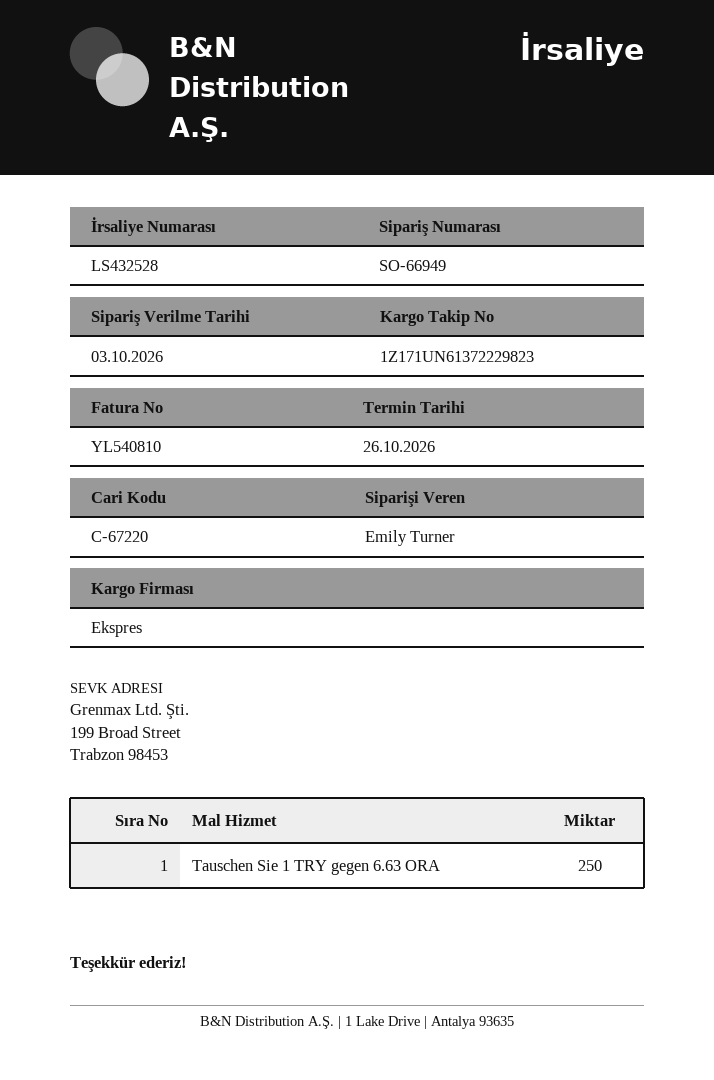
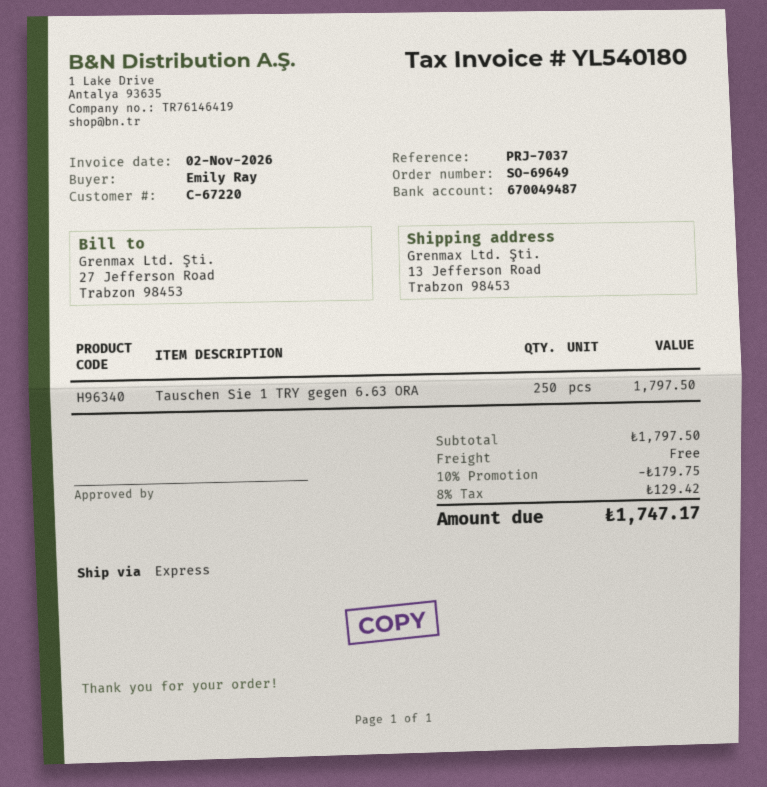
order number: SO-66949 -> SO-69649
invoice number: YL540810 -> YL540180
ordered by: Emily Turner -> Emily Ray
ship to: 199 Broad Street, Trabzon 98453 -> 13 Jefferson Road, Trabzon 98453

